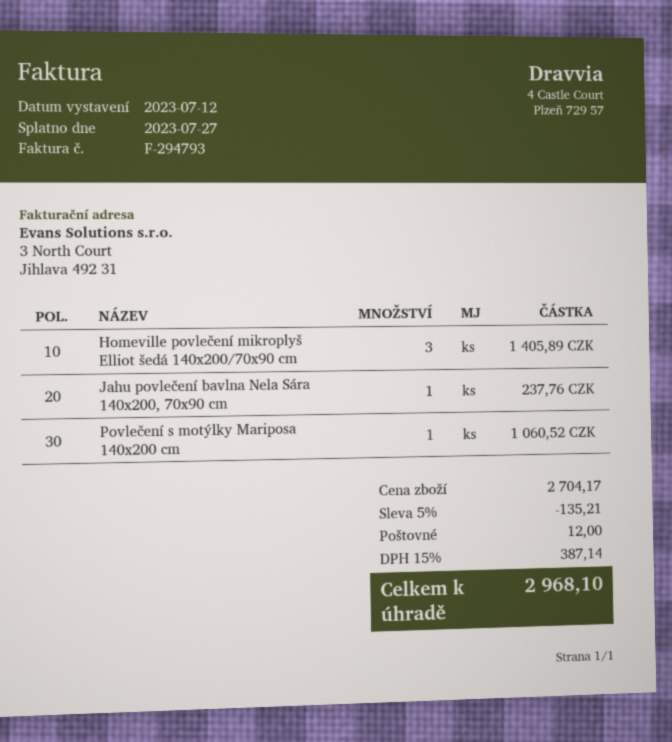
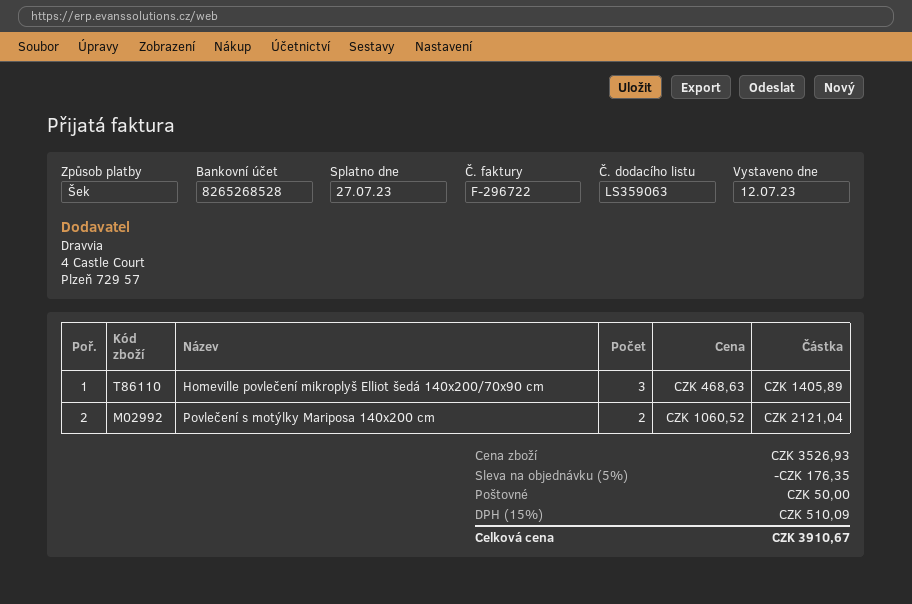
invoice number: F-294793 -> F-296722
Jahu povlečení bavlna Nela Sára 140x200, 70x90 cm: 1 for 237.76 -> none
Povlečení s motýlky Mariposa 140x200 cm: 1 for 1060.52 -> 2 for 2121.04
subtotal: 2704.17 -> 3526.93
discount: 5% = 135.21 -> 5% = 176.35
shipping: 12.00 -> 50.00
tax: 15% = 387.14 -> 15% = 510.09
total: 2968.10 -> 3910.67

